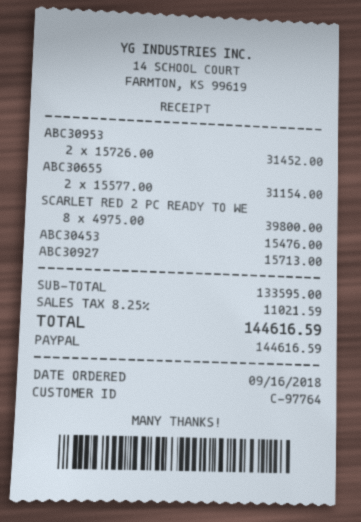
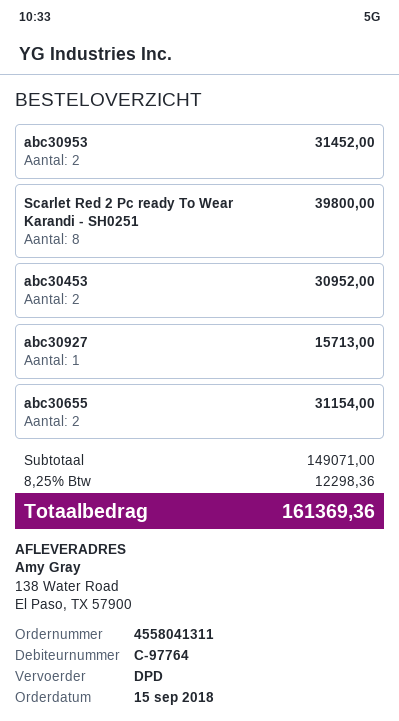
order date: 2018-09-16 -> 2018-09-15
ABC30453: 1 for 15476.00 -> 2 for 30952.00
subtotal: 133595.00 -> 149071.00
tax: 8.25% = 11021.59 -> 8.25% = 12298.36
total: 144616.59 -> 161369.36

